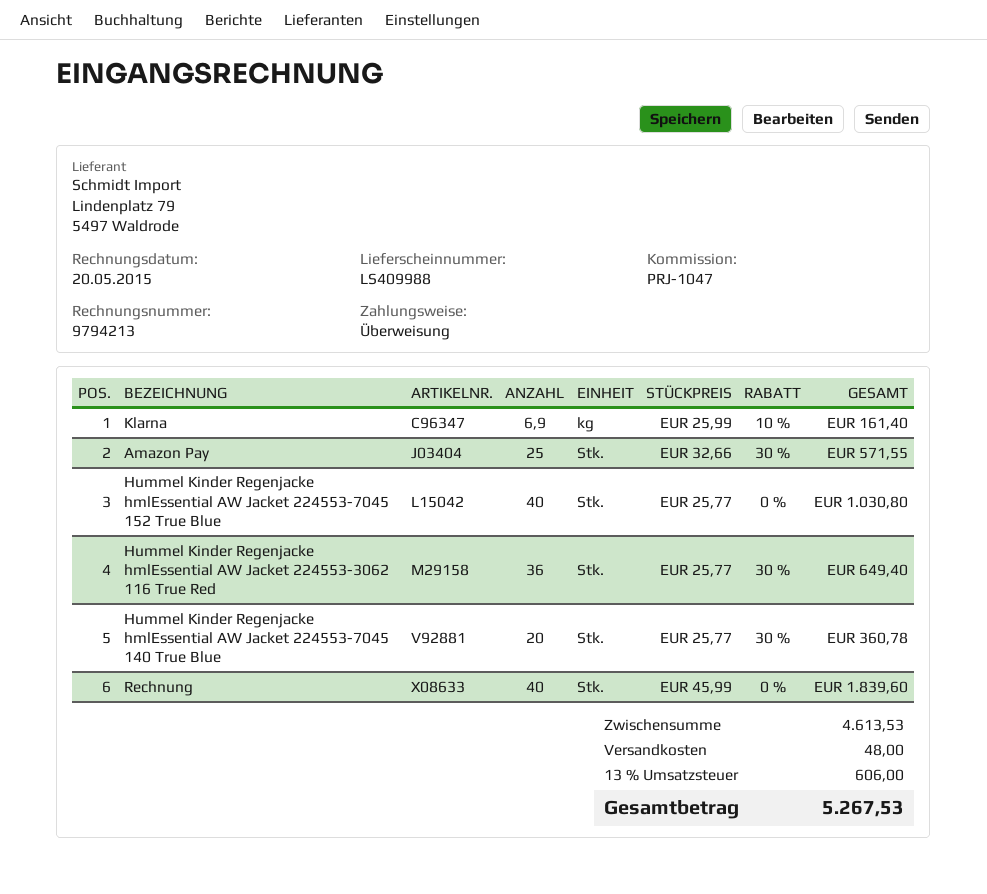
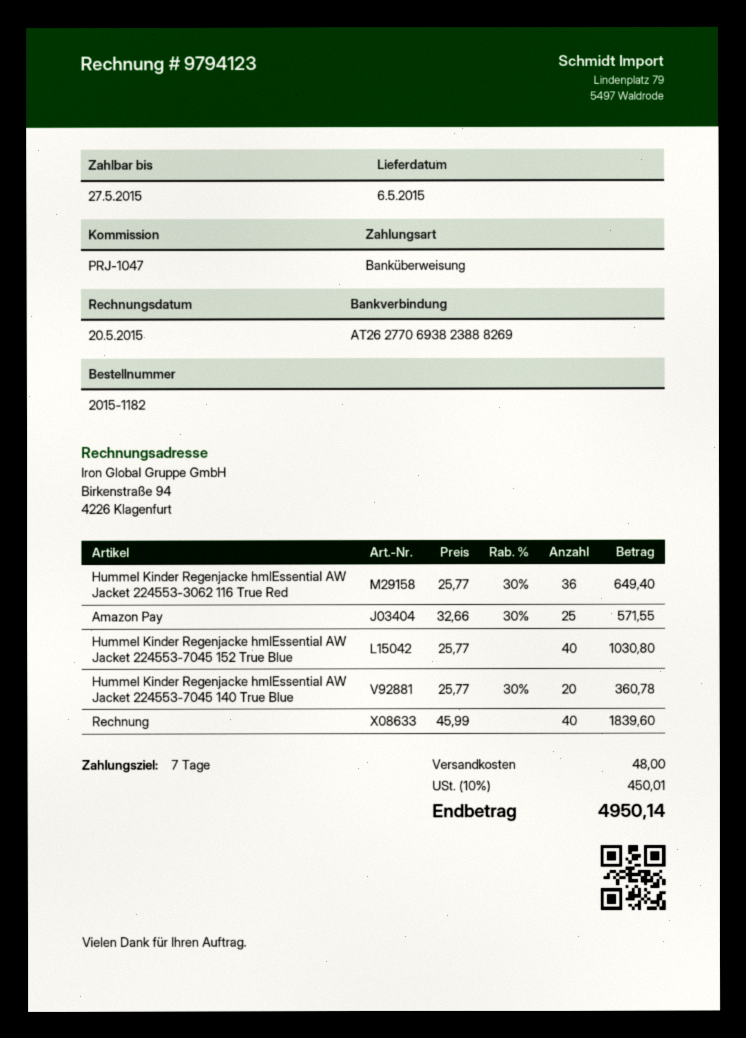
invoice number: 9794213 -> 9794123
Klarna: 6.9 x 25.99 - 10% = 161.40 -> none
tax: 13% = 606.00 -> 10% = 450.01
total: 5267.53 -> 4950.14

